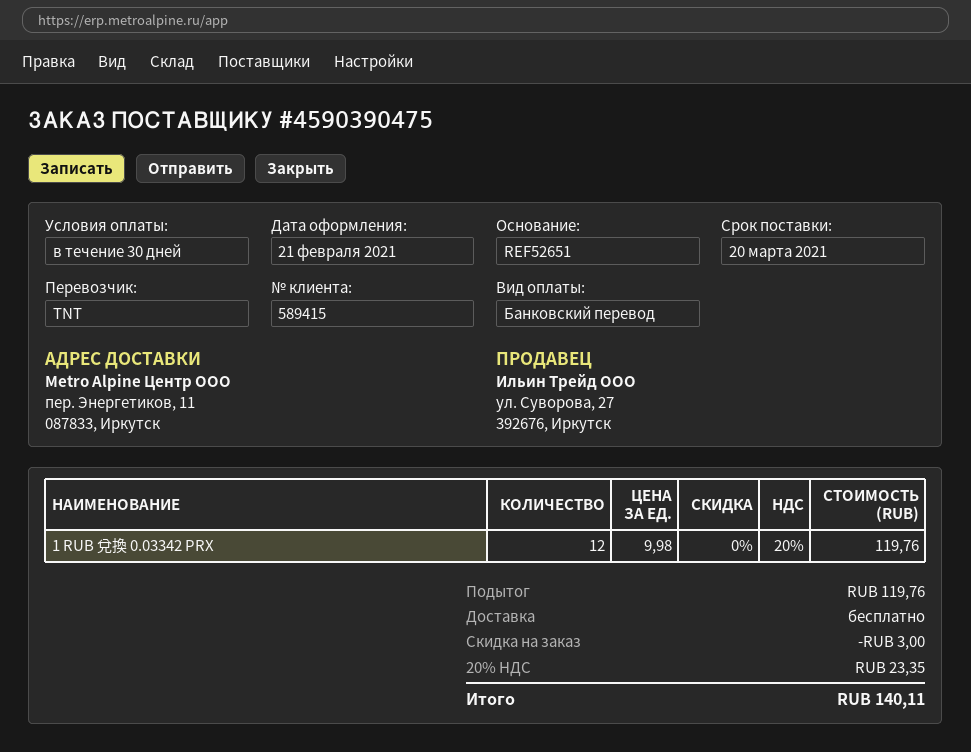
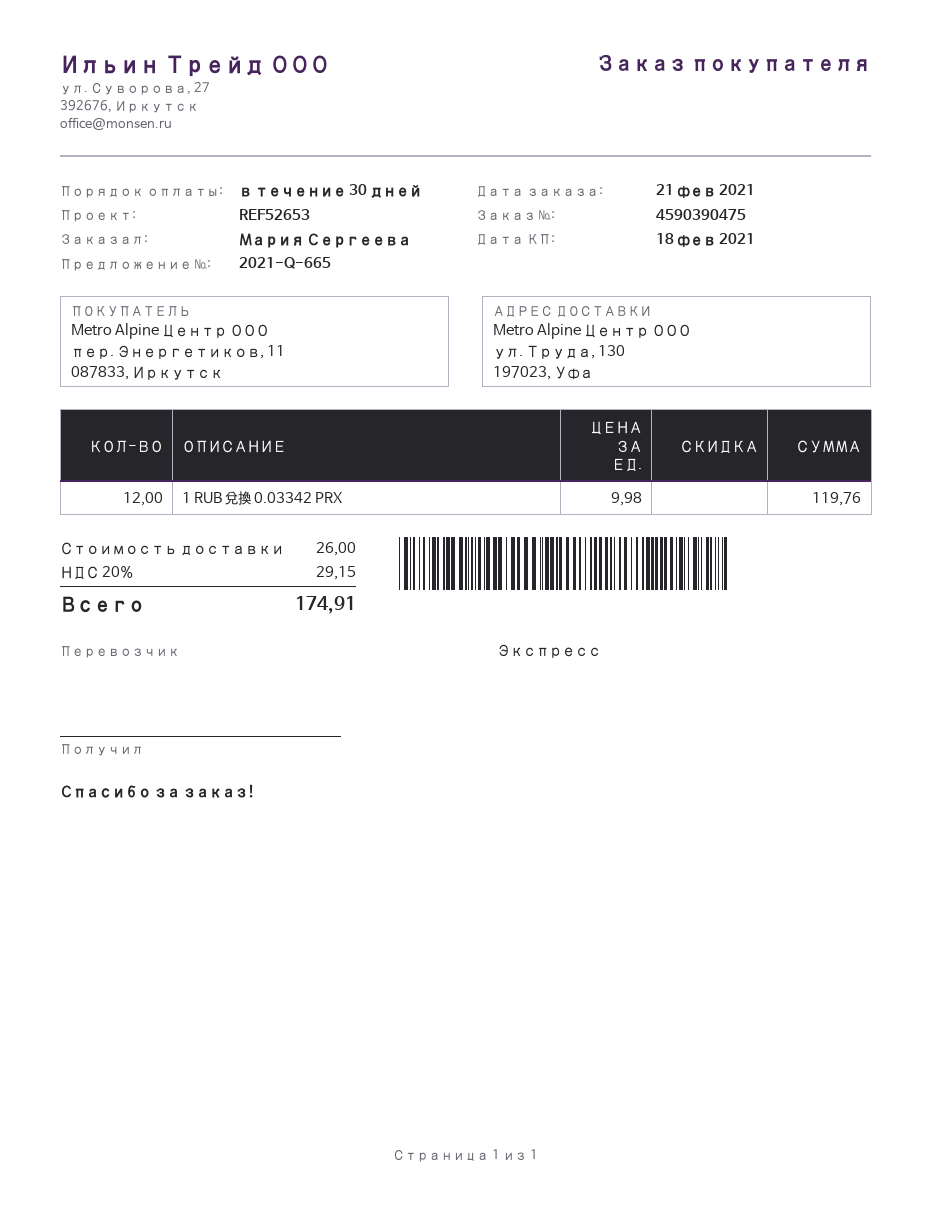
reference: REF52651 -> REF52653
shipping method: TNT -> express
ship to: пер. Энергетиков, 11, 087833, Иркутск -> ул. Труда, 130, 197023, Уфа
discount: 3.00 -> none
shipping: 0.00 -> 26.00
tax: 20% = 23.35 -> 20% = 29.15
total: 140.11 -> 174.91

